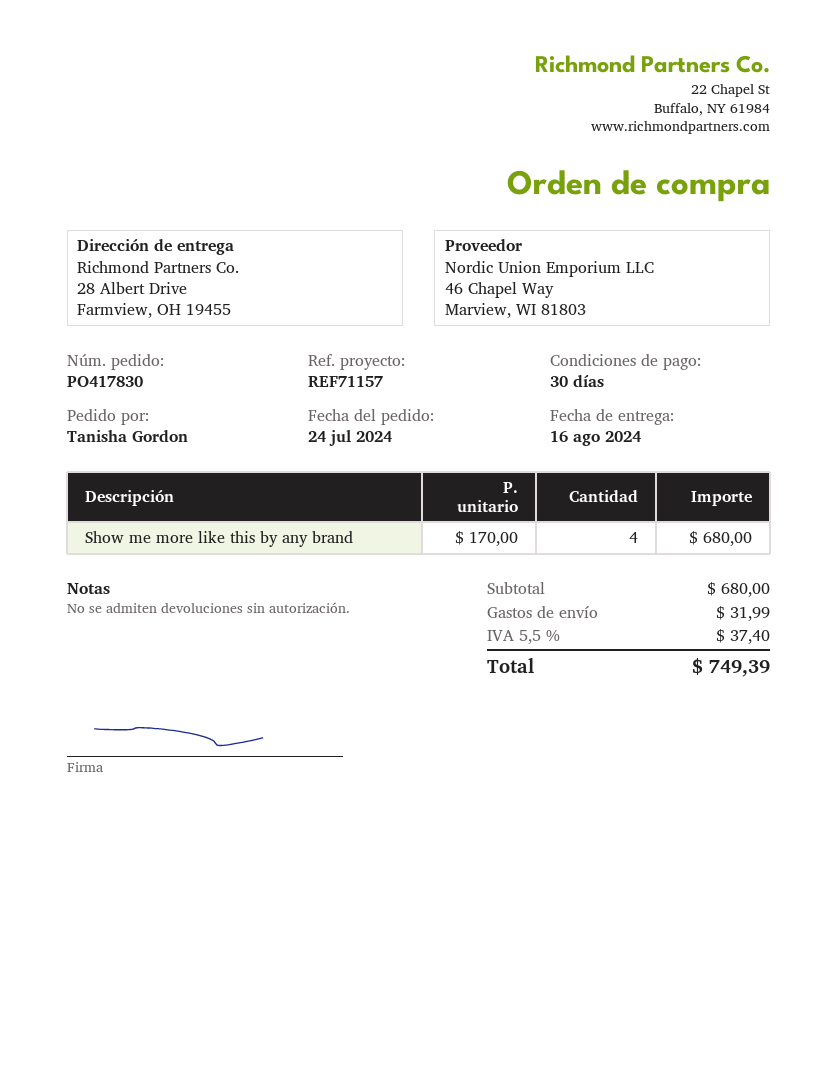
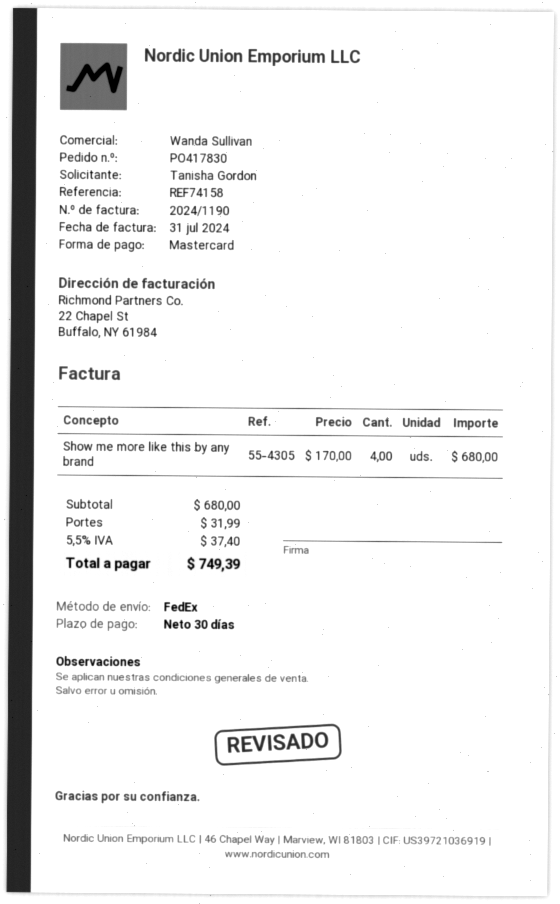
reference: REF71157 -> REF74158

